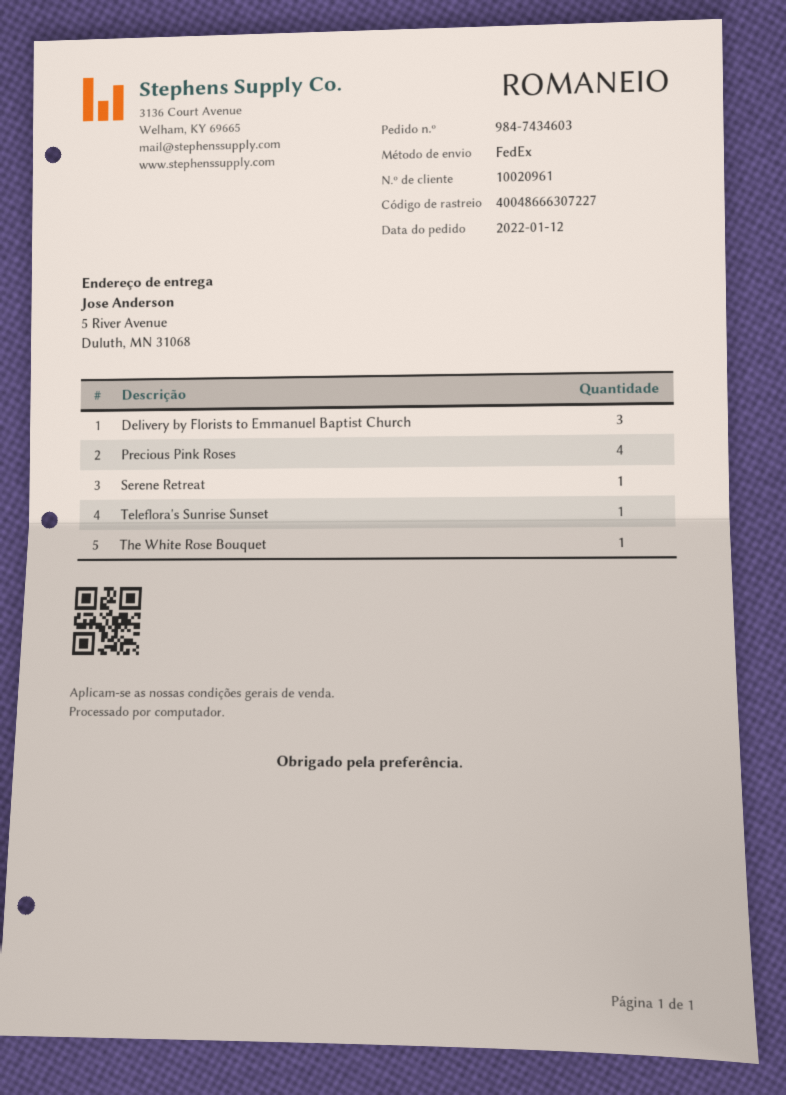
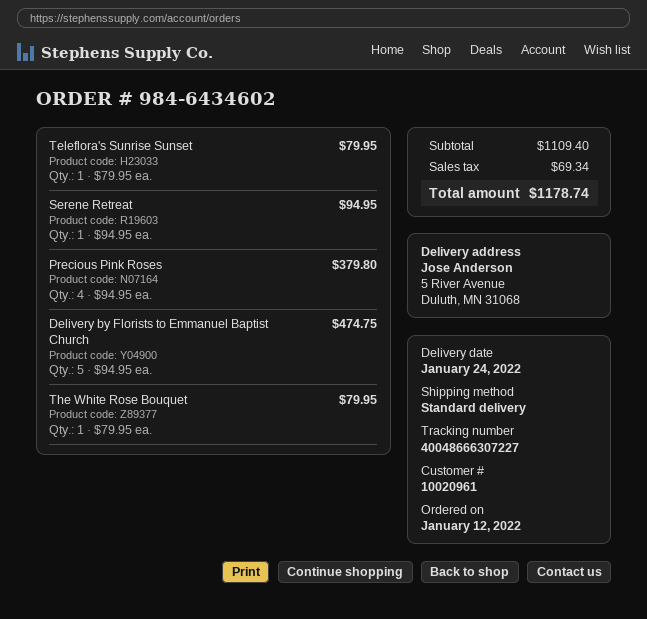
order number: 984-7434603 -> 984-6434602
shipping method: FedEx -> standard
Delivery by Florists to Emmanuel Baptist Church: 3 -> 5

